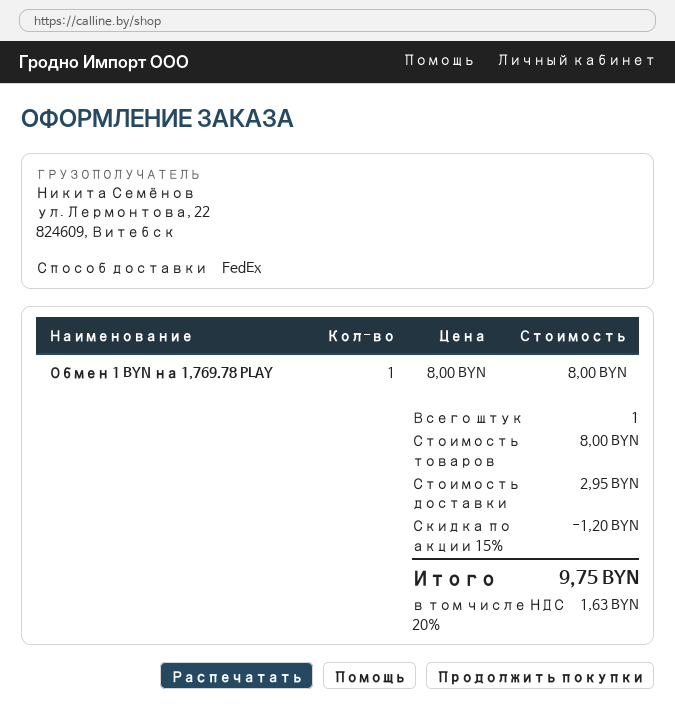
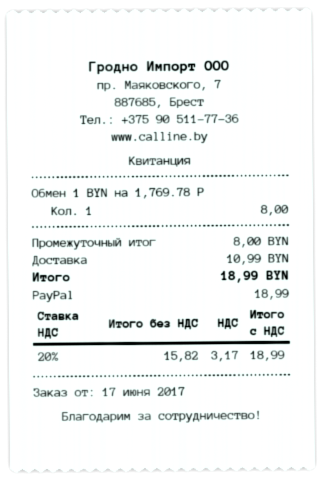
discount: 15% = 1.20 -> none
shipping: 2.95 -> 10.99
tax: 20% = 1.63 -> 20% = 3.17
total: 9.75 -> 18.99

